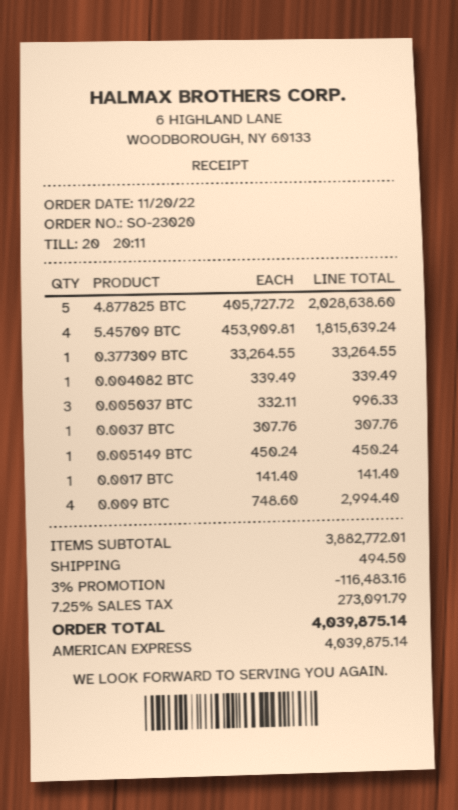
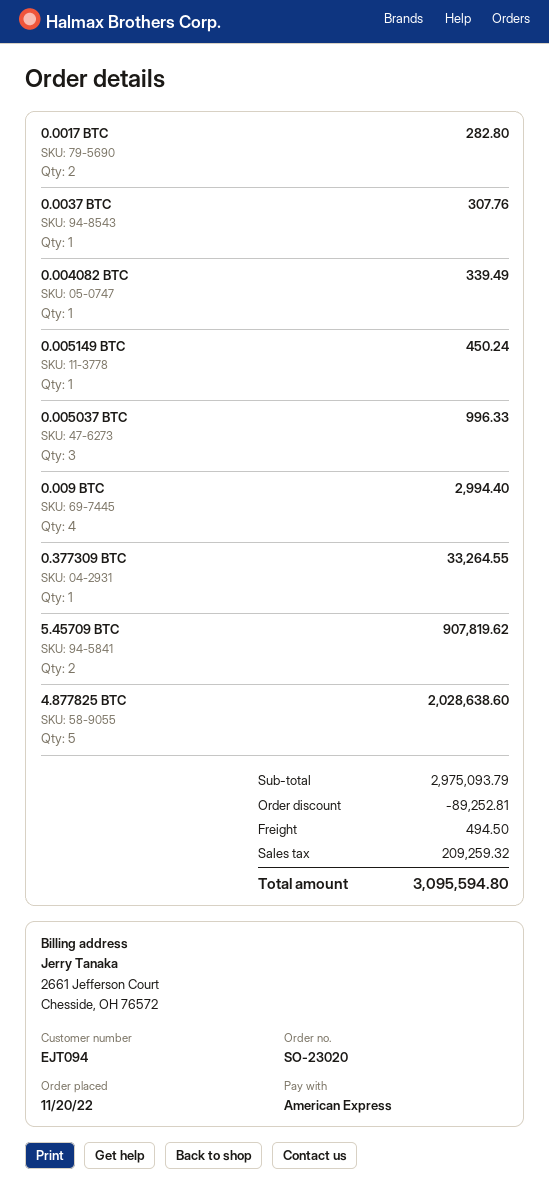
5.45709 BTC: 4 for 1815639.24 -> 2 for 907819.62
0.0017 BTC: 1 for 141.40 -> 2 for 282.80
subtotal: 3882772.01 -> 2975093.79
discount: 116483.16 -> 89252.81
tax: 273091.79 -> 209259.32
total: 4039875.14 -> 3095594.80

